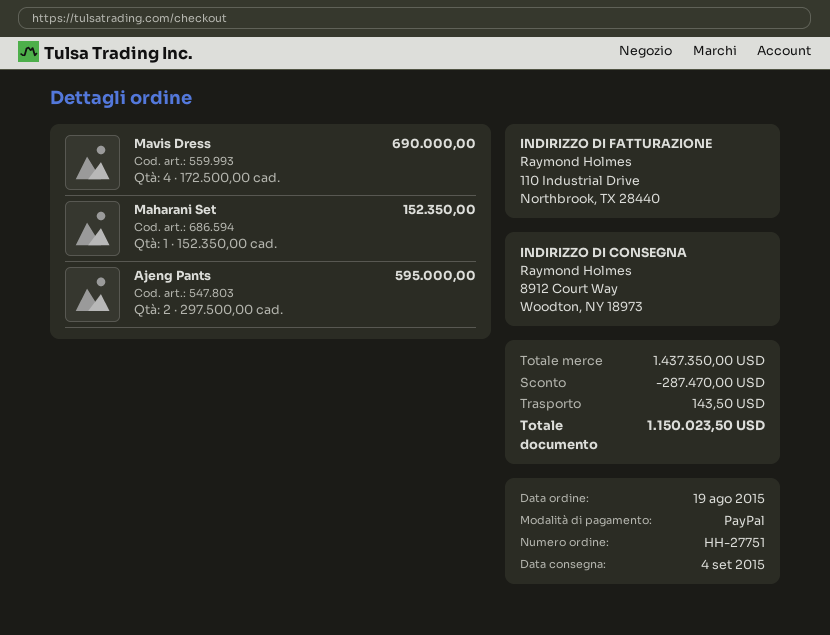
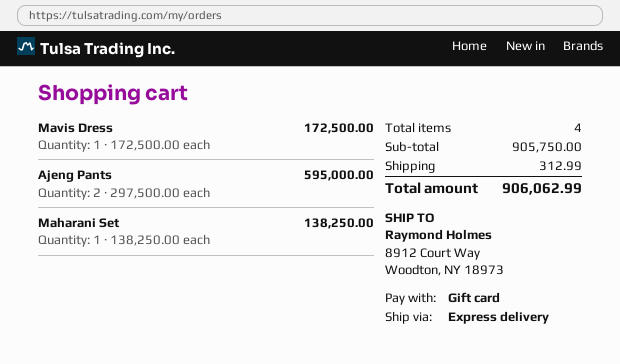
payment method: PayPal -> gift card
Mavis Dress: 4 x 172500.00 = 690000.00 -> 1 x 172500.00 = 172500.00
Maharani Set: 1 x 152350.00 = 152350.00 -> 1 x 138250.00 = 138250.00
subtotal: 1437350.00 -> 905750.00
discount: 287470.00 -> none
shipping: 143.50 -> 312.99
total: 1150023.50 -> 906062.99

